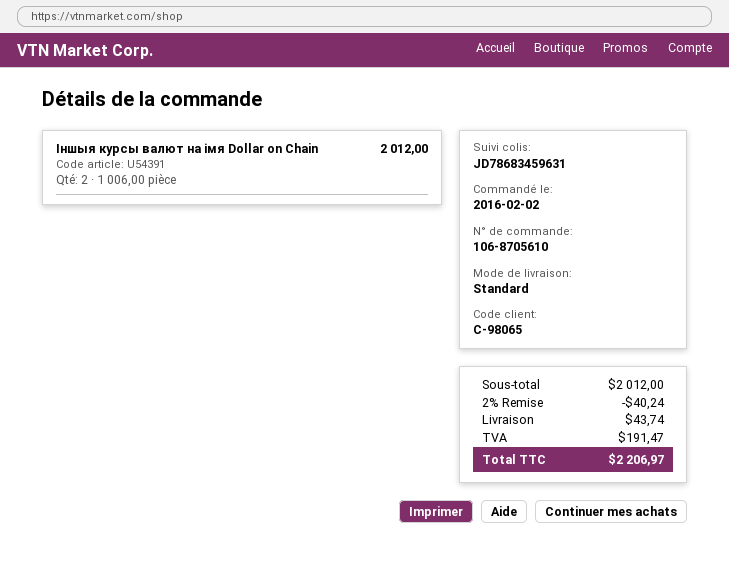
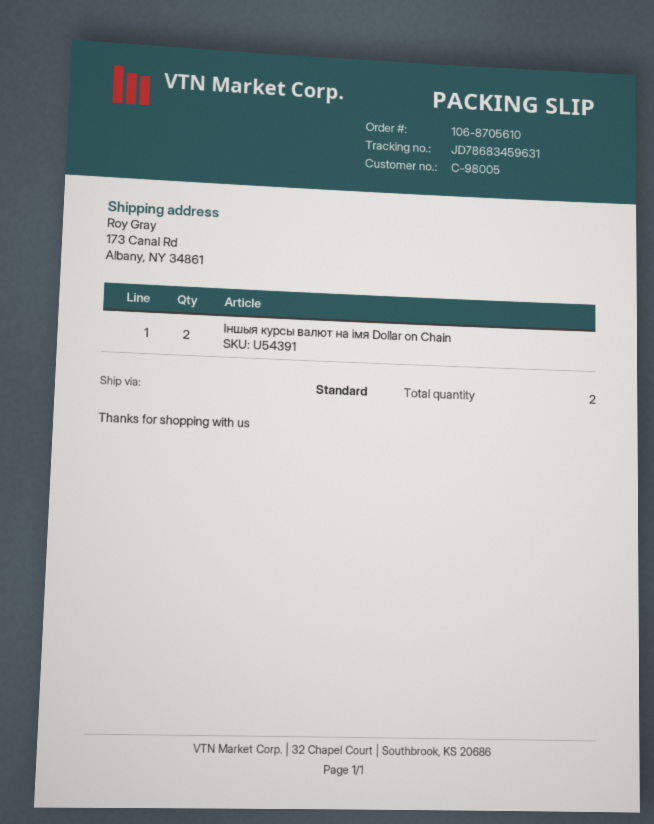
customer number: C-98065 -> C-98005

